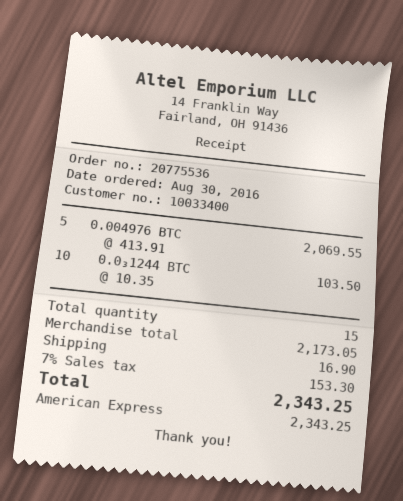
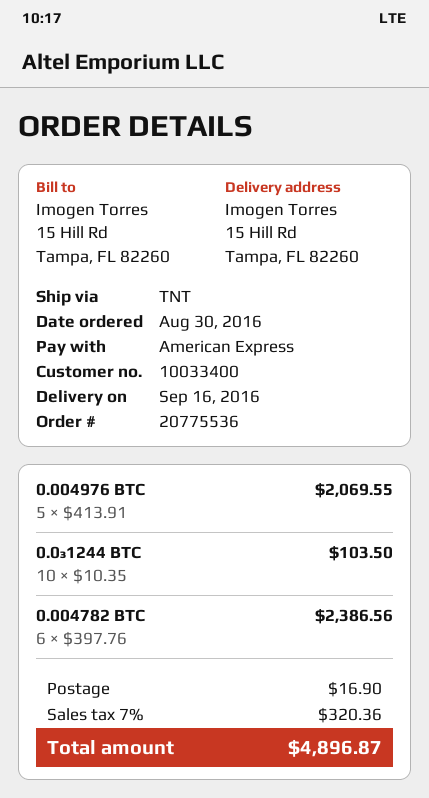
0.004782 BTC: none -> 6 x 397.76 = 2386.56
tax: 7% = 153.30 -> 7% = 320.36
total: 2343.25 -> 4896.87

